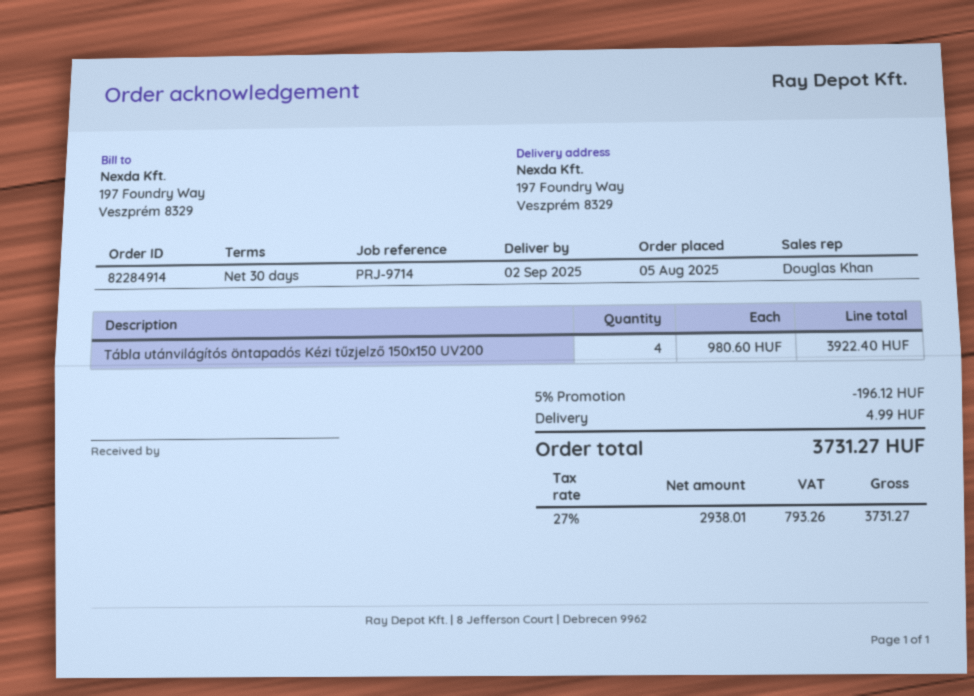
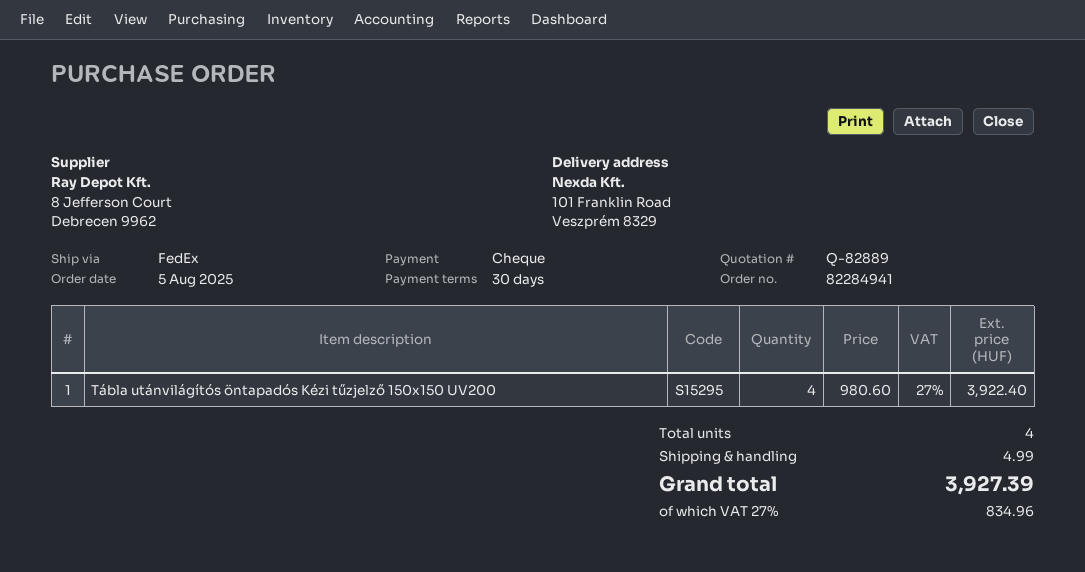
order number: 82284914 -> 82284941
ship to: 197 Foundry Way, Veszprém 8329 -> 101 Franklin Road, Veszprém 8329
discount: 5% = 196.12 -> none
tax: 27% = 793.26 -> 27% = 834.96
total: 3731.27 -> 3927.39

